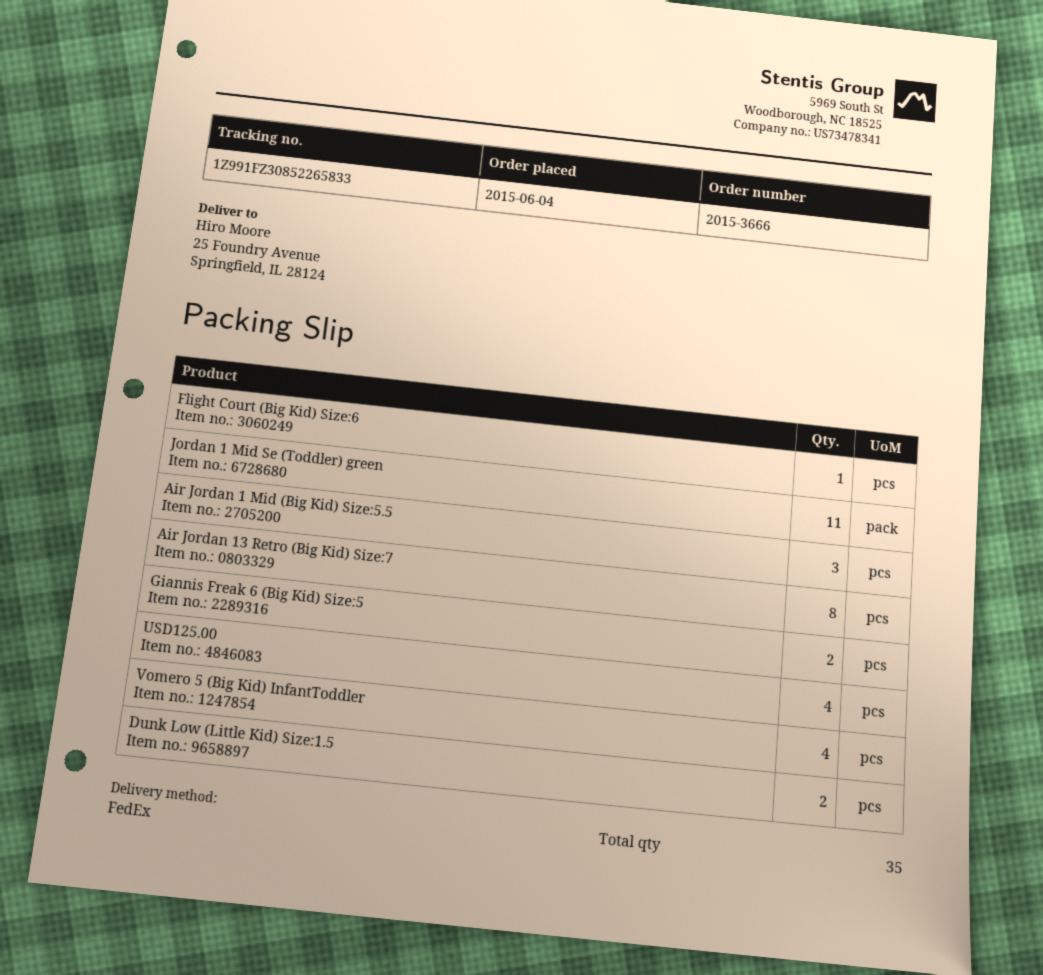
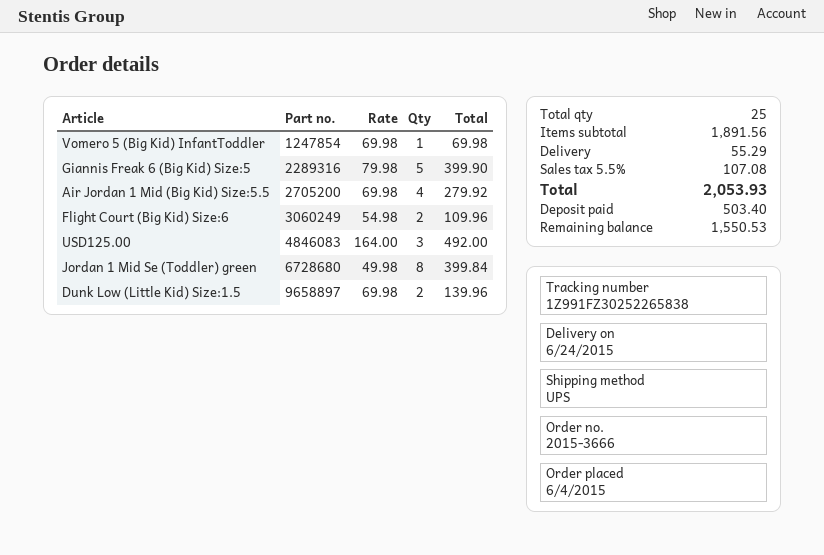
shipping method: FedEx -> UPS
tracking number: 1Z991FZ30852265833 -> 1Z991FZ30252265838
Flight Court (Big Kid) Size:6: 1 -> 2
Jordan 1 Mid Se (Toddler) green: 11 -> 8
Air Jordan 1 Mid (Big Kid) Size:5.5: 3 -> 4
Air Jordan 13 Retro (Big Kid) Size:7: 8 -> none
Giannis Freak 6 (Big Kid) Size:5: 2 -> 5
USD125.00: 4 -> 3
Vomero 5 (Big Kid) InfantToddler: 4 -> 1
total quantity: 35 -> 25

